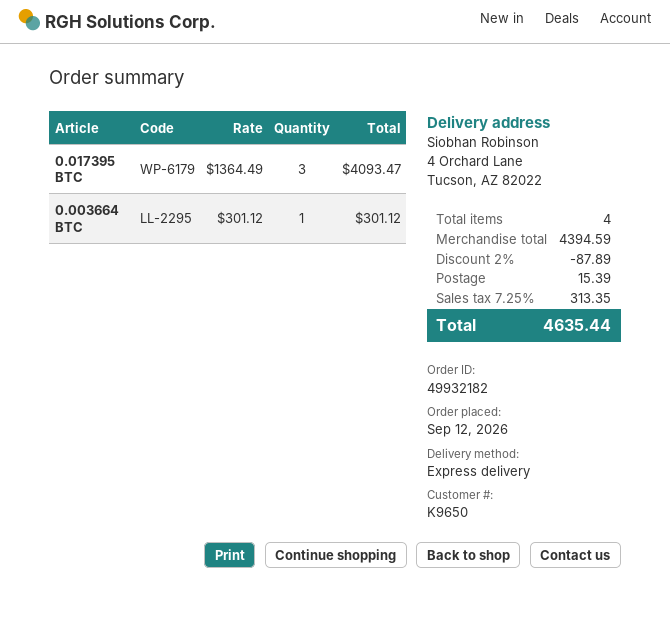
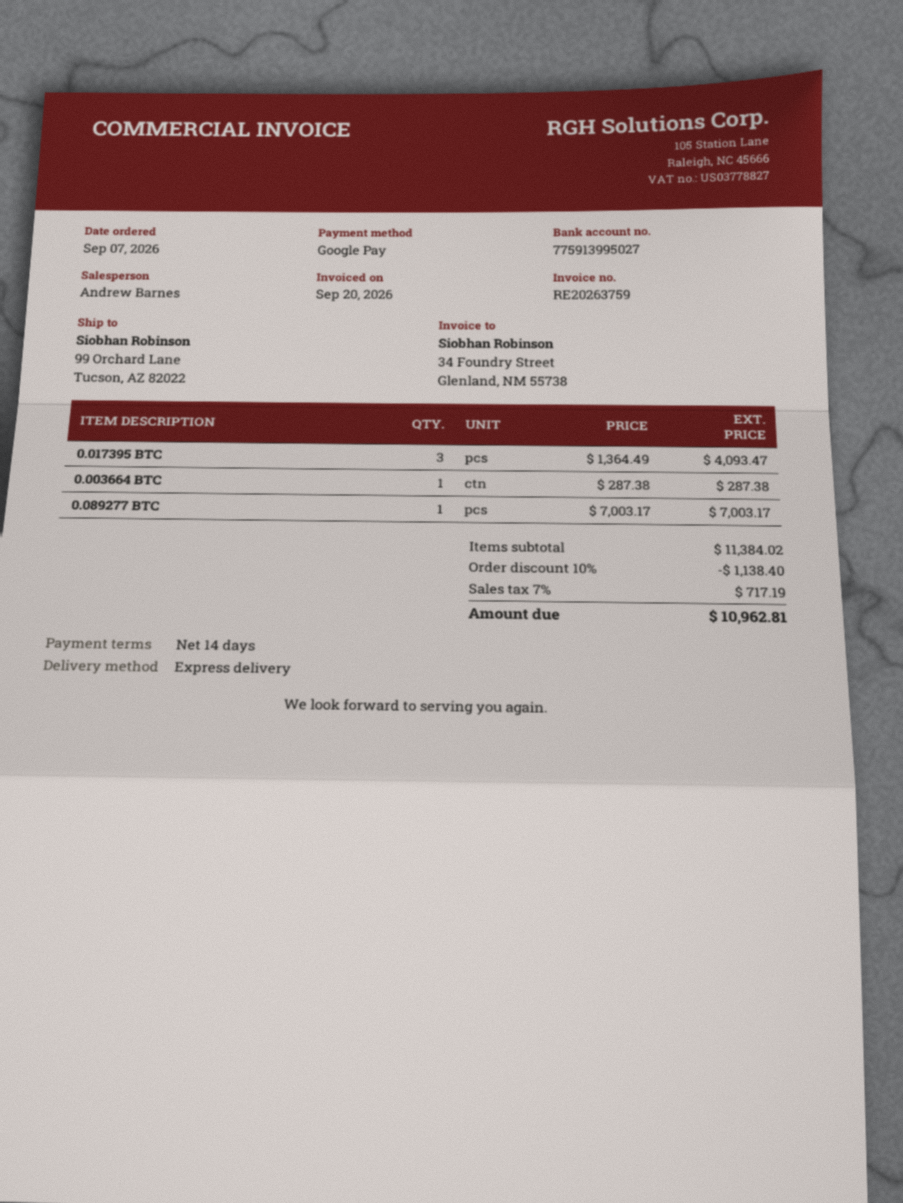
order date: 2026-09-12 -> 2026-09-07
ship to: 4 Orchard Lane, Tucson, AZ 82022 -> 99 Orchard Lane, Tucson, AZ 82022
0.003664 BTC: 1 x 301.12 = 301.12 -> 1 x 287.38 = 287.38
0.089277 BTC: none -> 1 x 7003.17 = 7003.17
subtotal: 4394.59 -> 11384.02
discount: 2% = 87.89 -> 10% = 1138.40
shipping: 15.39 -> none
tax: 7.25% = 313.35 -> 7% = 717.19
total: 4635.44 -> 10962.81

